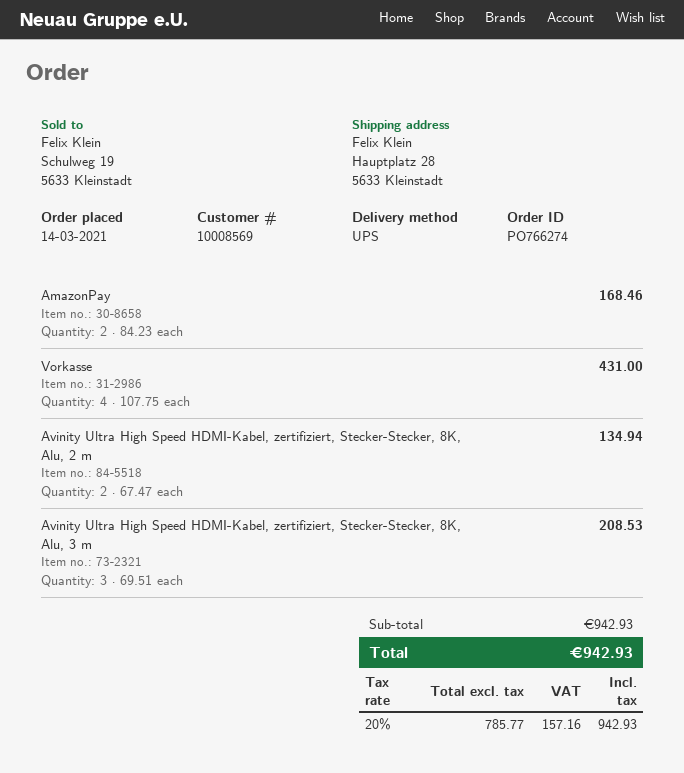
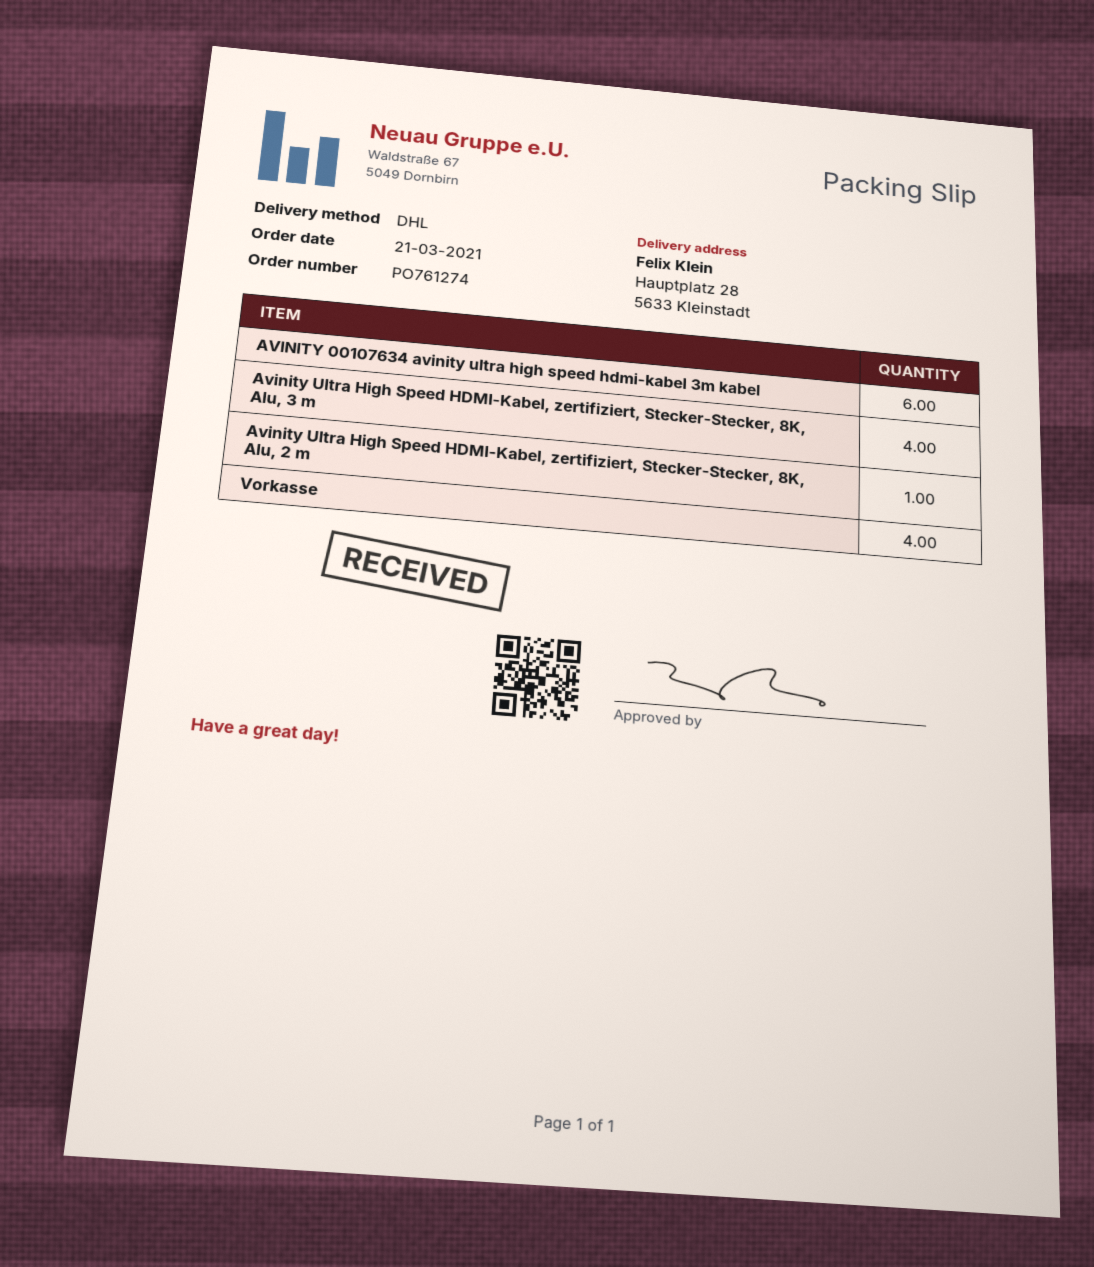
order number: PO766274 -> PO761274
order date: 2021-03-14 -> 2021-03-21
shipping method: UPS -> DHL
AmazonPay: 2 -> none
Avinity Ultra High Speed HDMI-Kabel, zertifiziert, Stecker-Stecker, 8K, Alu, 2 m: 2 -> 1
Avinity Ultra High Speed HDMI-Kabel, zertifiziert, Stecker-Stecker, 8K, Alu, 3 m: 3 -> 4
AVINITY 00107634 avinity ultra high speed hdmi-kabel 3m kabel: none -> 6

